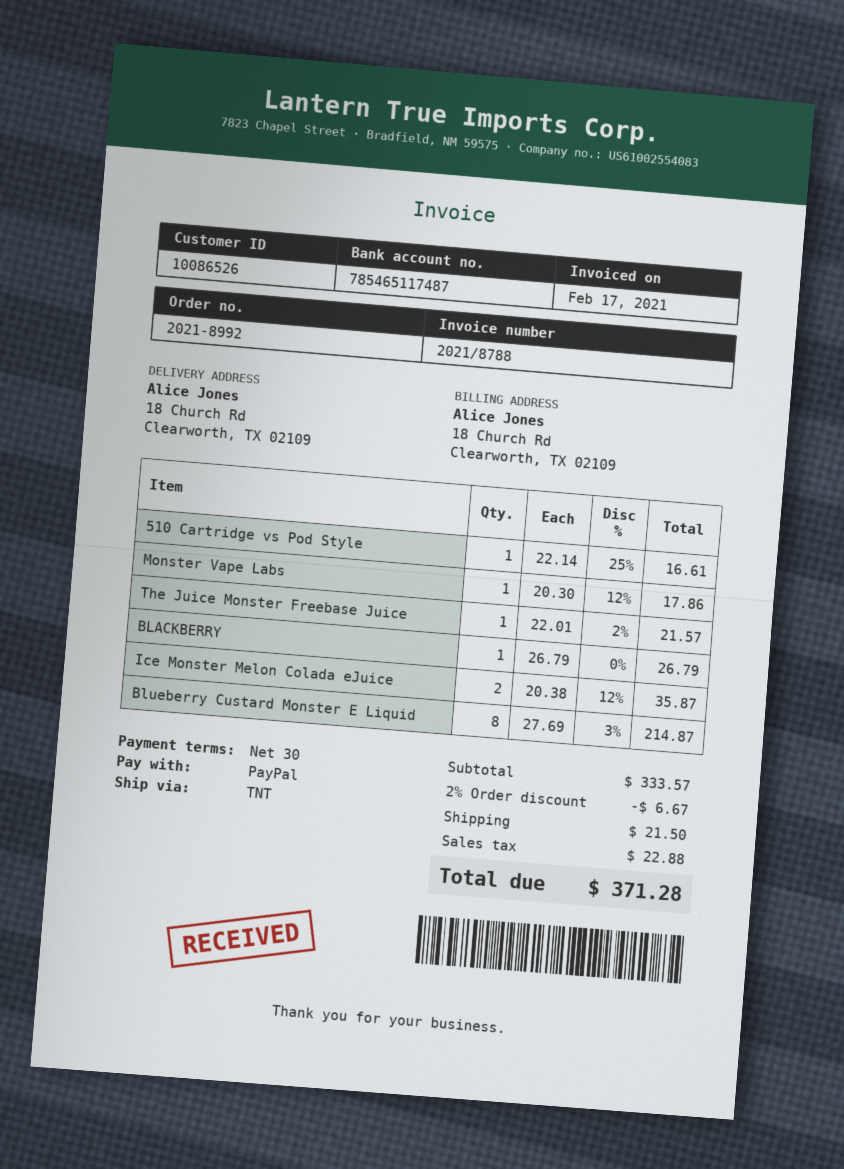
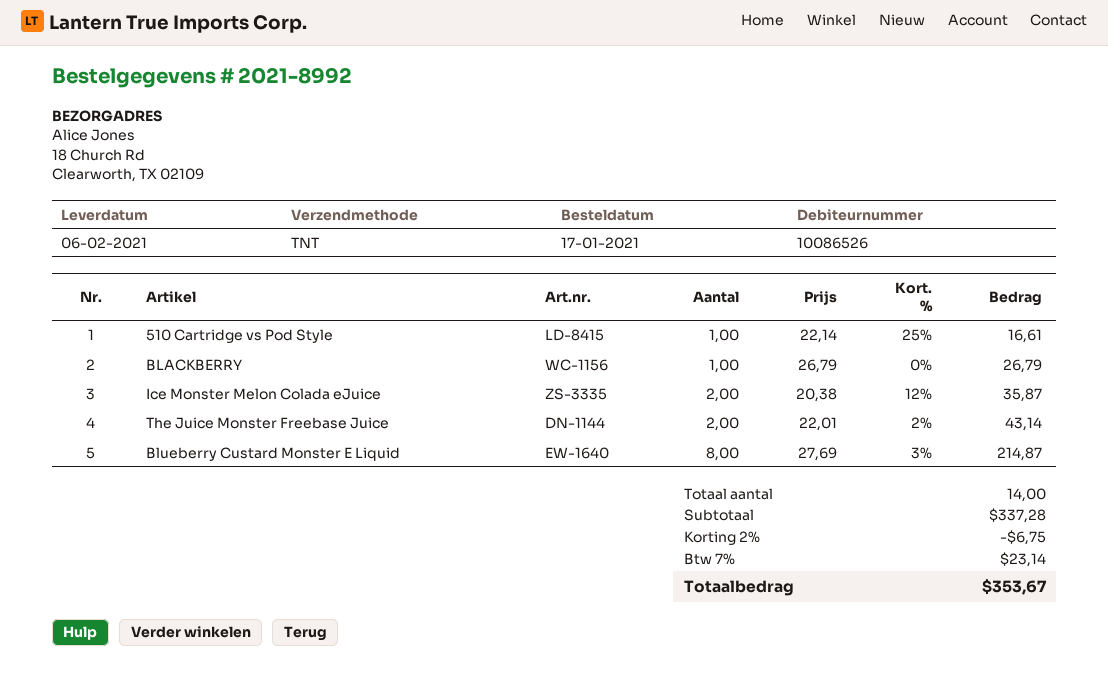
Monster Vape Labs: 1 x 20.30 - 12% = 17.86 -> none
The Juice Monster Freebase Juice: 1 x 22.01 - 2% = 21.57 -> 2 x 22.01 - 2% = 43.14
subtotal: 333.57 -> 337.28
discount: 2% = 6.67 -> 2% = 6.75
shipping: 21.50 -> none
tax: 22.88 -> 23.14
total: 371.28 -> 353.67

